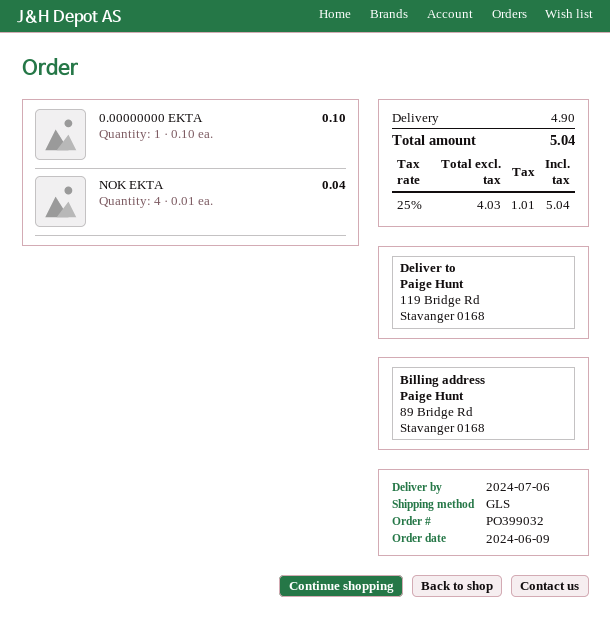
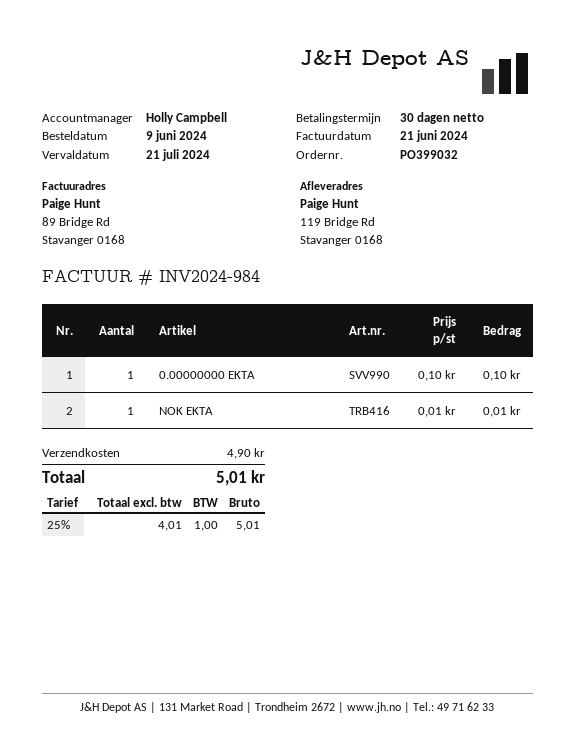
NOK EKTA: 4 x 0.01 = 0.04 -> 1 x 0.01 = 0.01
net: 4.03 -> 4.01
tax: 25% = 1.01 -> 25% = 1.00
total: 5.04 -> 5.01

